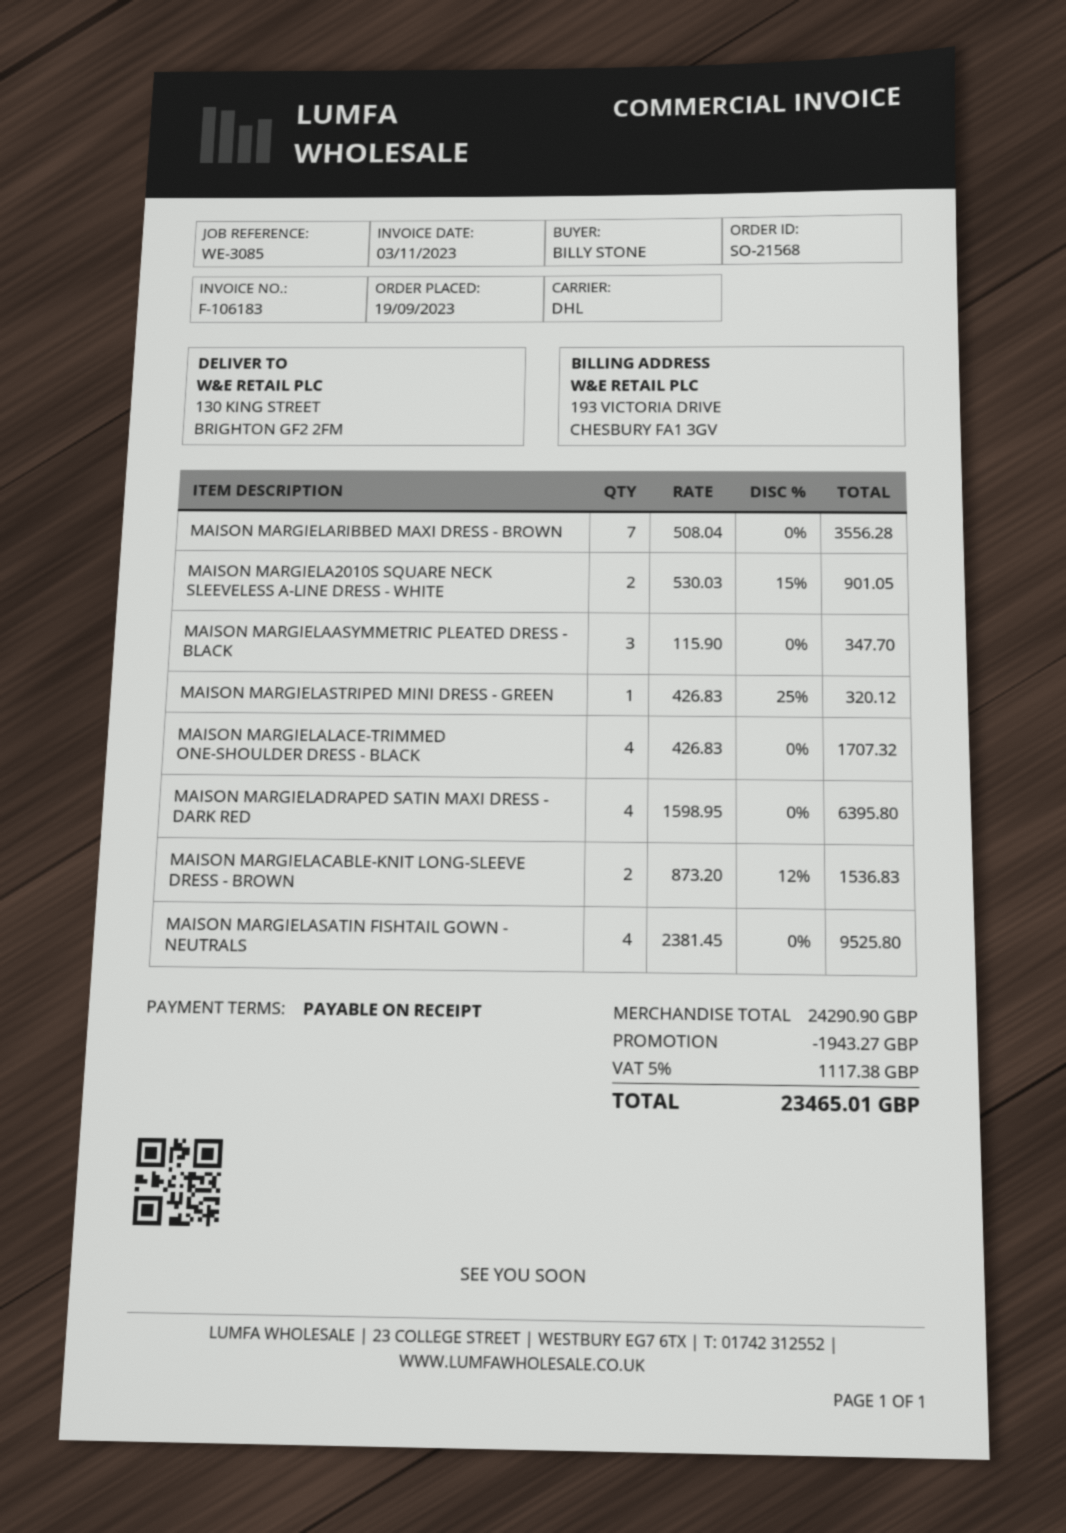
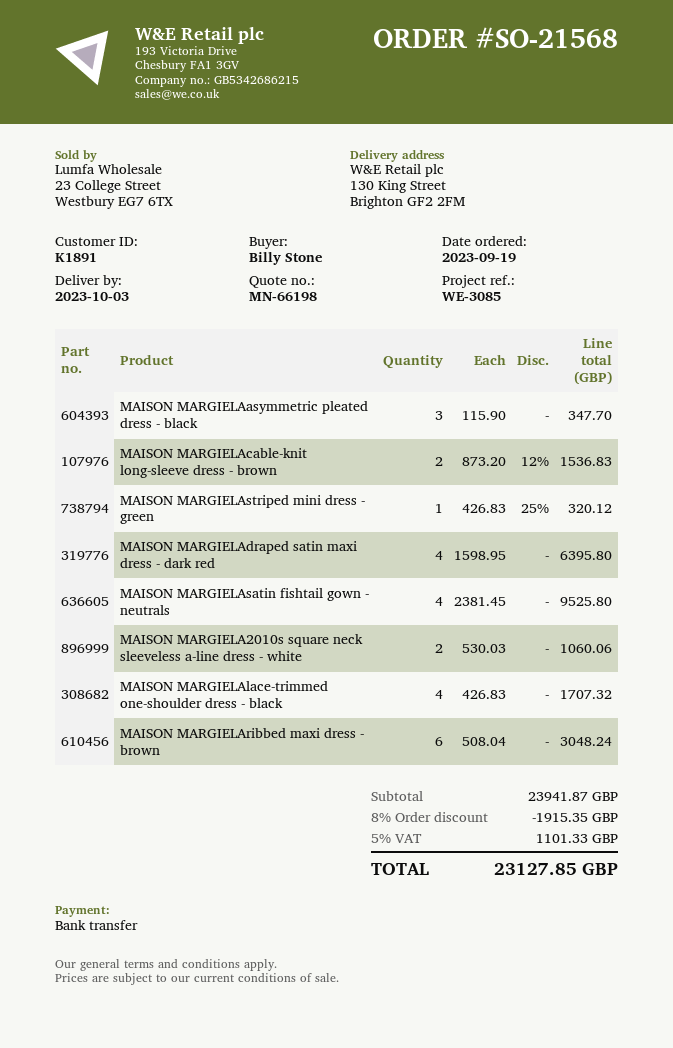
MAISON MARGIELARIBBED MAXI DRESS - BROWN: 7 x 508.04 = 3556.28 -> 6 x 508.04 = 3048.24
MAISON MARGIELA2010S SQUARE NECK SLEEVELESS A-LINE DRESS - WHITE: 2 x 530.03 - 15% = 901.05 -> 2 x 530.03 = 1060.06
subtotal: 24290.90 -> 23941.87
discount: 1943.27 -> 1915.35
tax: 5% = 1117.38 -> 5% = 1101.33
total: 23465.01 -> 23127.85

